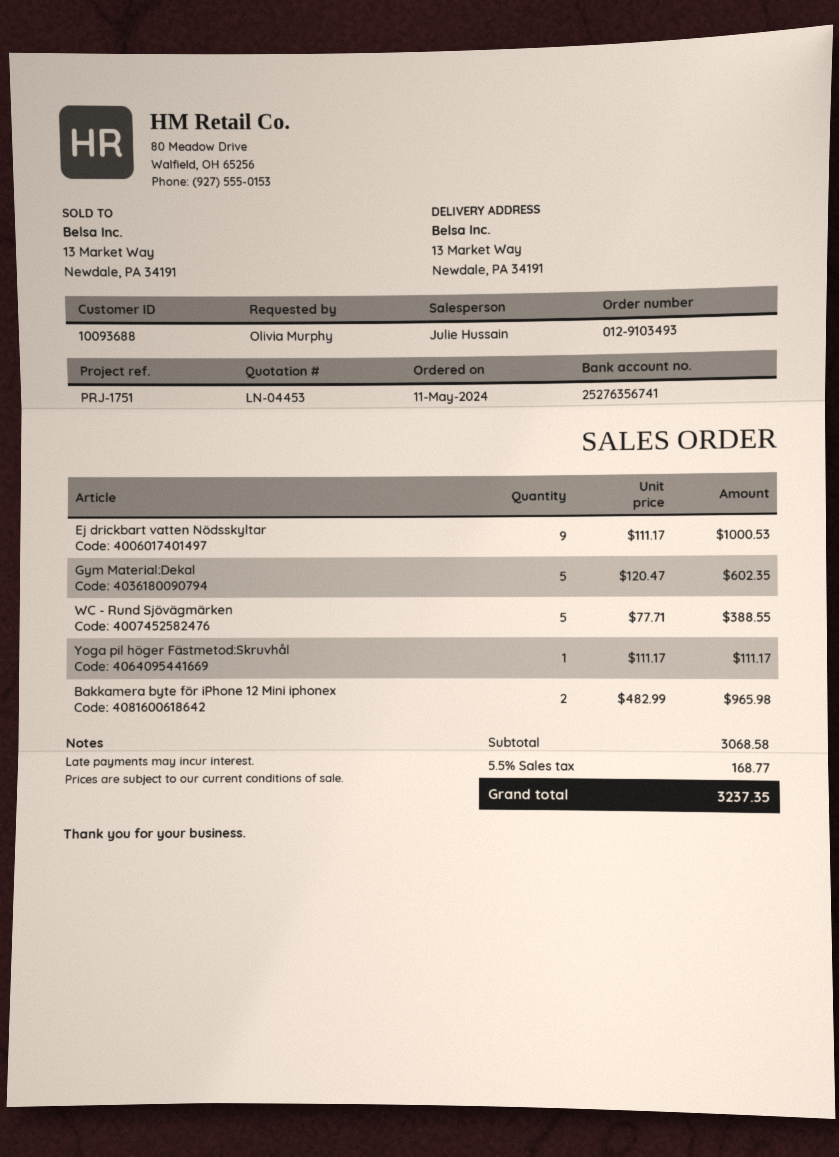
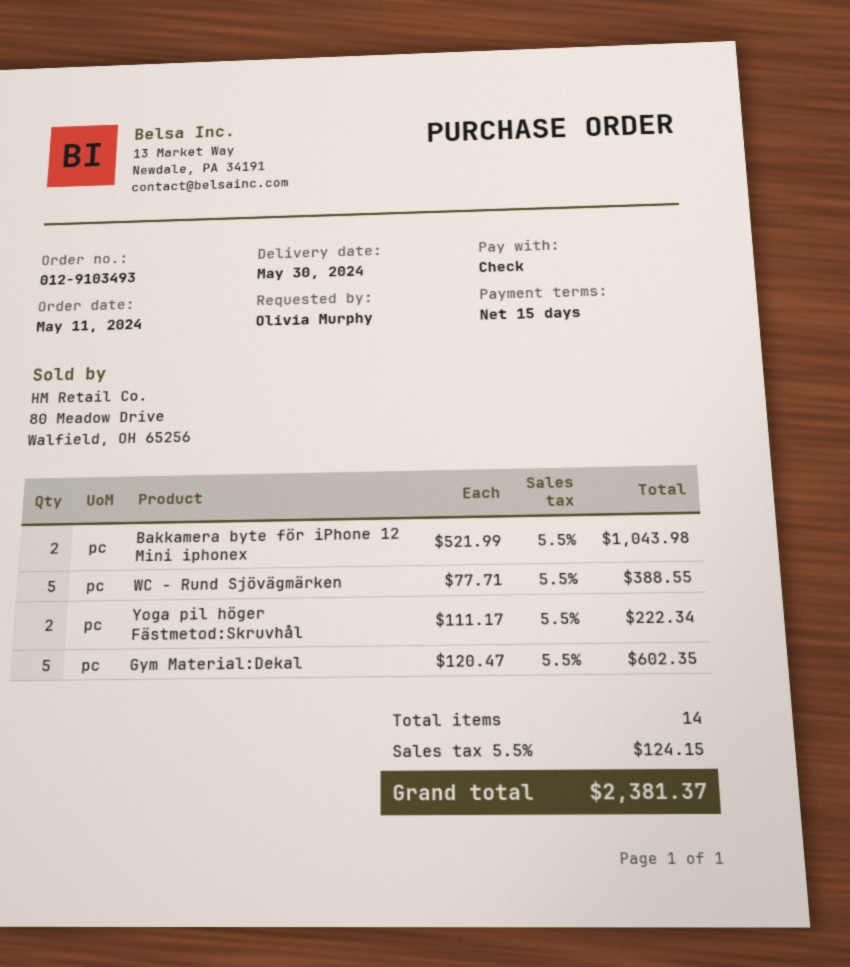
Ej drickbart vatten Nödsskyltar: 9 x 111.17 = 1000.53 -> none
Yoga pil höger Fästmetod:Skruvhål: 1 x 111.17 = 111.17 -> 2 x 111.17 = 222.34
Bakkamera byte för iPhone 12 Mini iphonex: 2 x 482.99 = 965.98 -> 2 x 521.99 = 1043.98
tax: 5.5% = 168.77 -> 5.5% = 124.15
total: 3237.35 -> 2381.37

